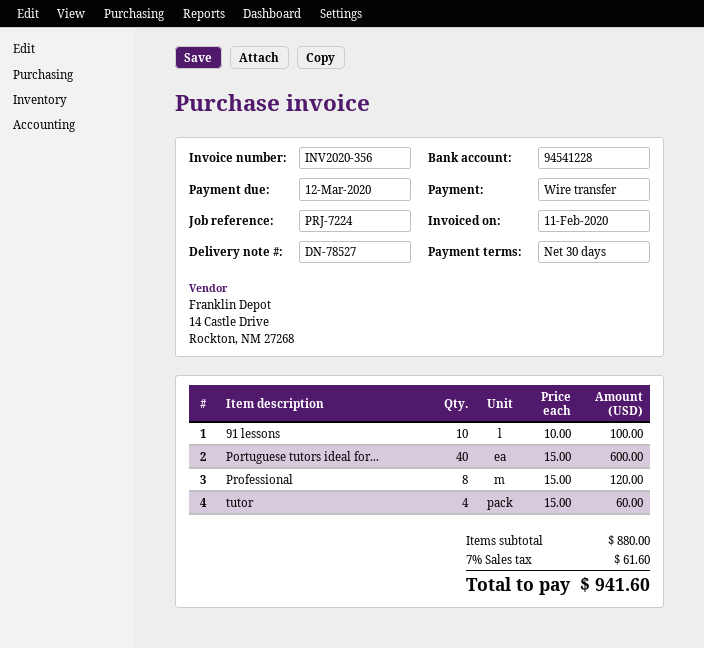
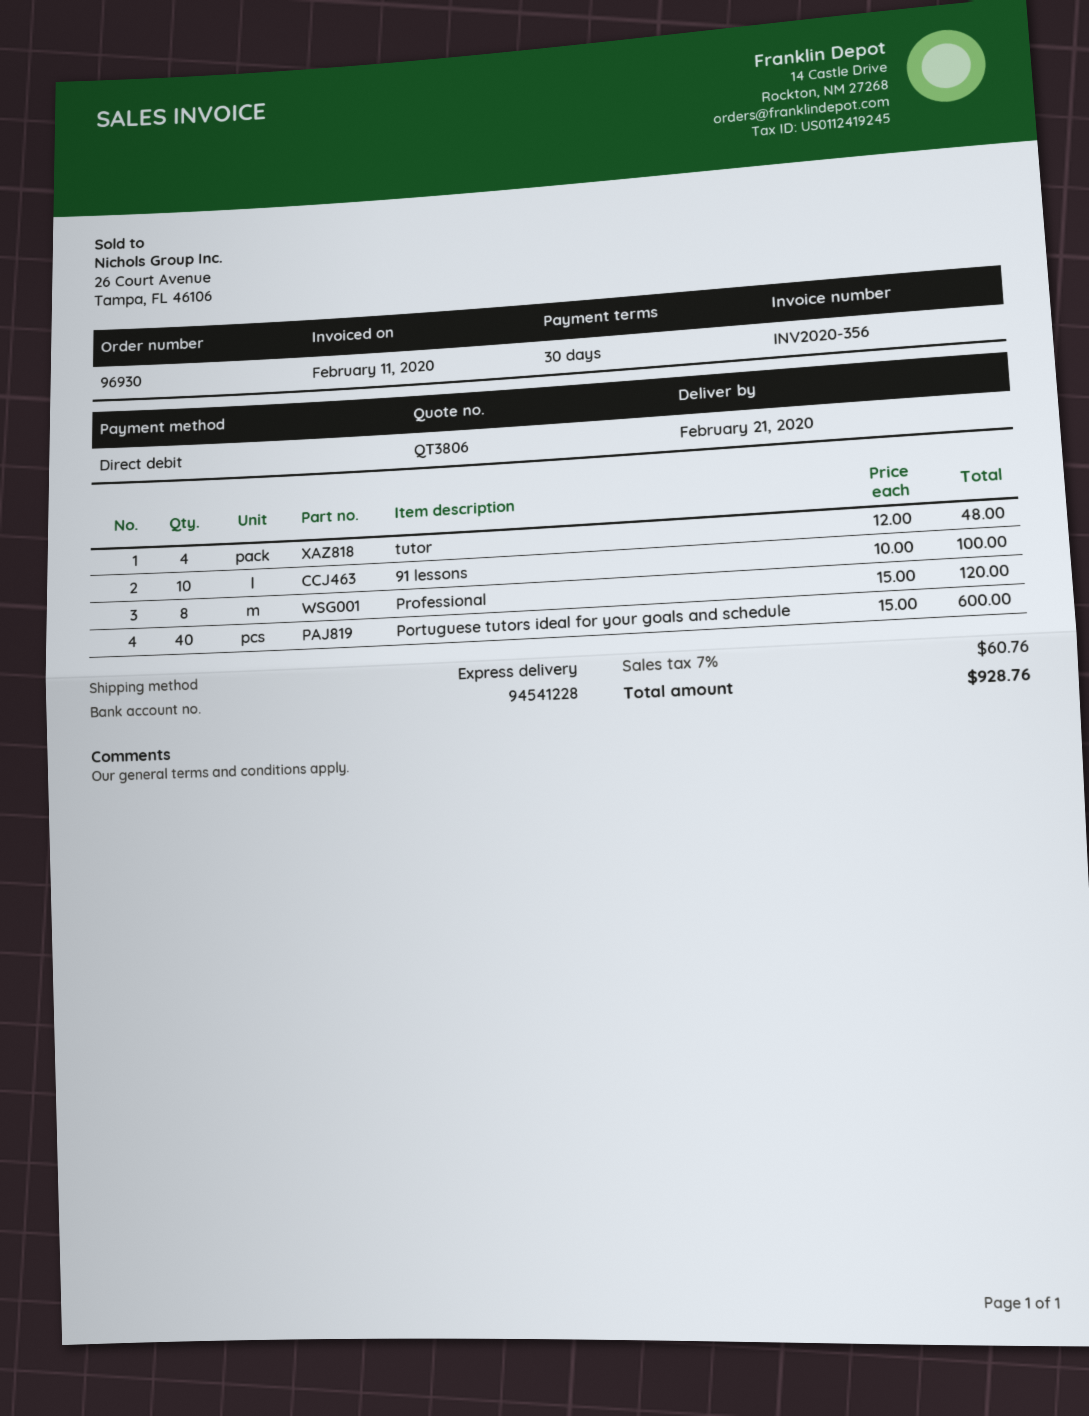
payment method: bank transfer -> direct debit
tutor: 4 x 15.00 = 60.00 -> 4 x 12.00 = 48.00
tax: 7% = 61.60 -> 7% = 60.76
total: 941.60 -> 928.76

